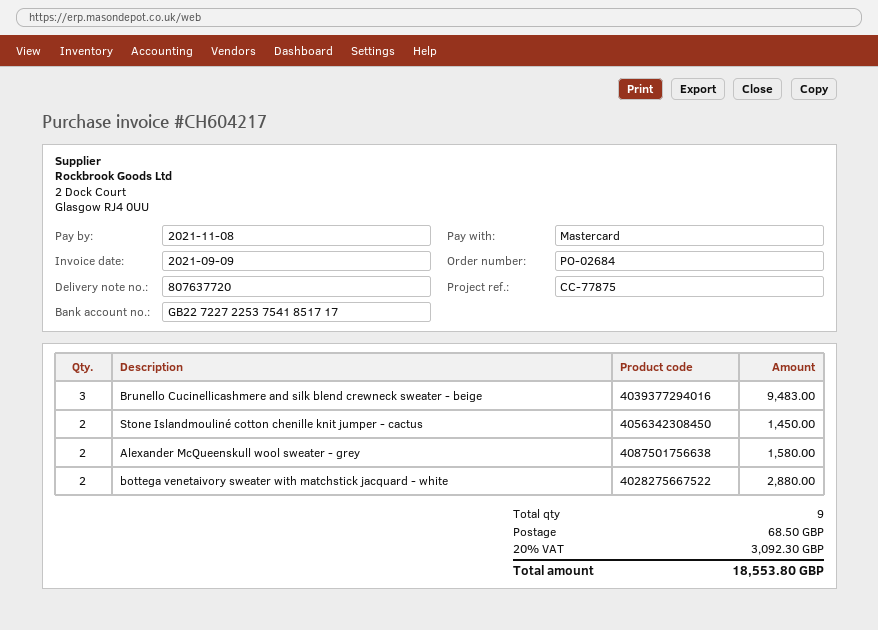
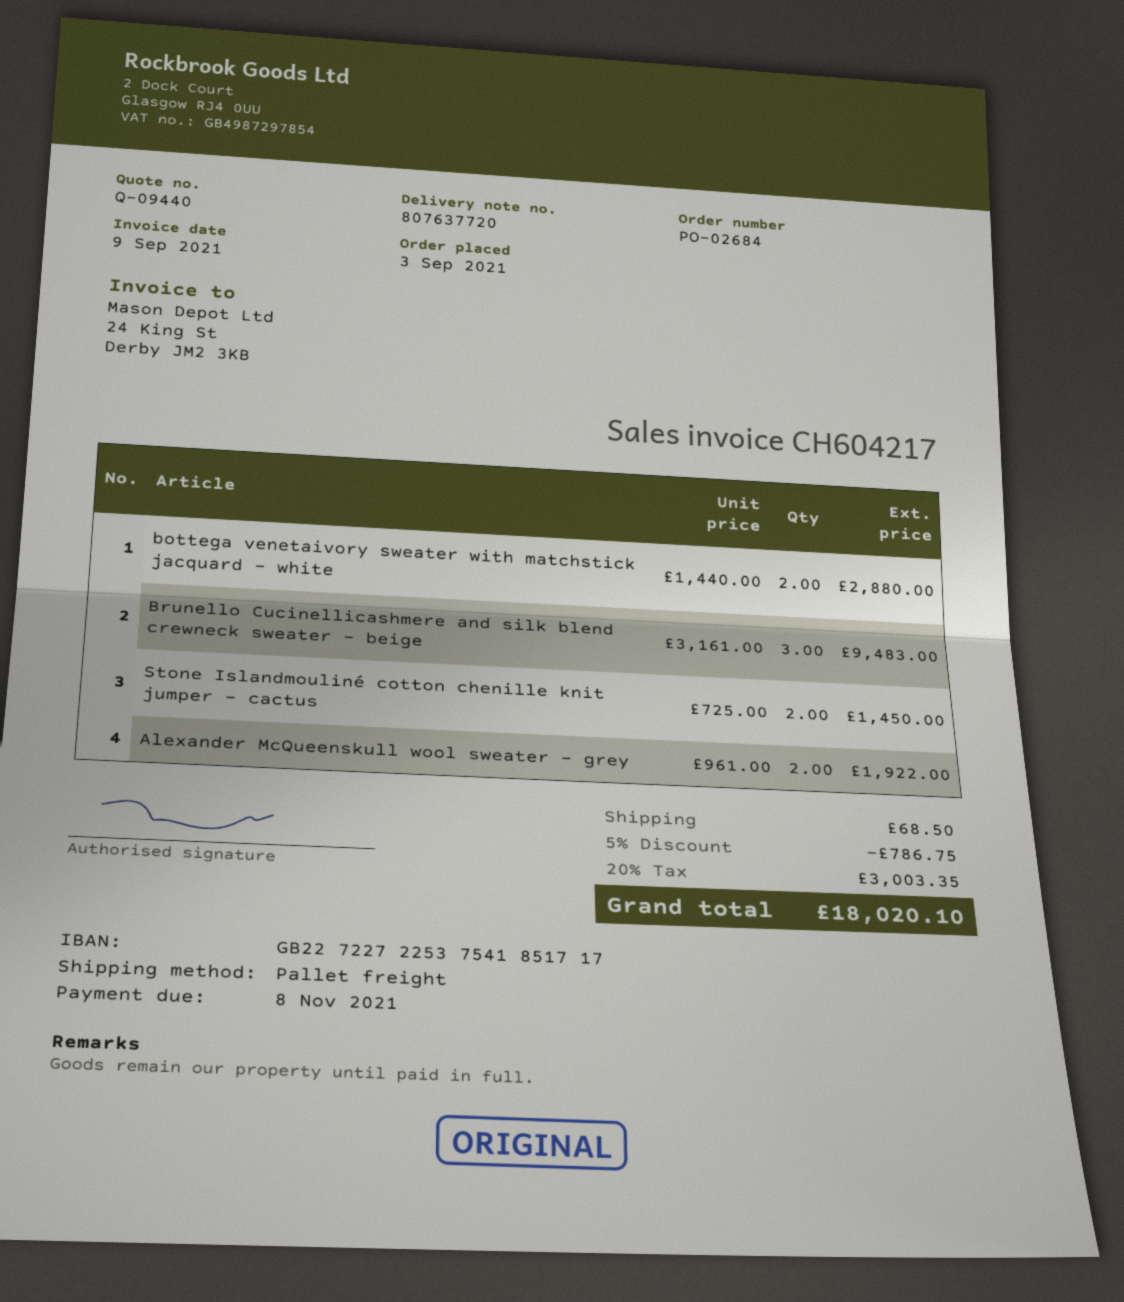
Alexander McQueenskull wool sweater - grey: 2 for 1580.00 -> 2 for 1922.00
discount: none -> 5% = 786.75
tax: 20% = 3092.30 -> 20% = 3003.35
total: 18553.80 -> 18020.10

